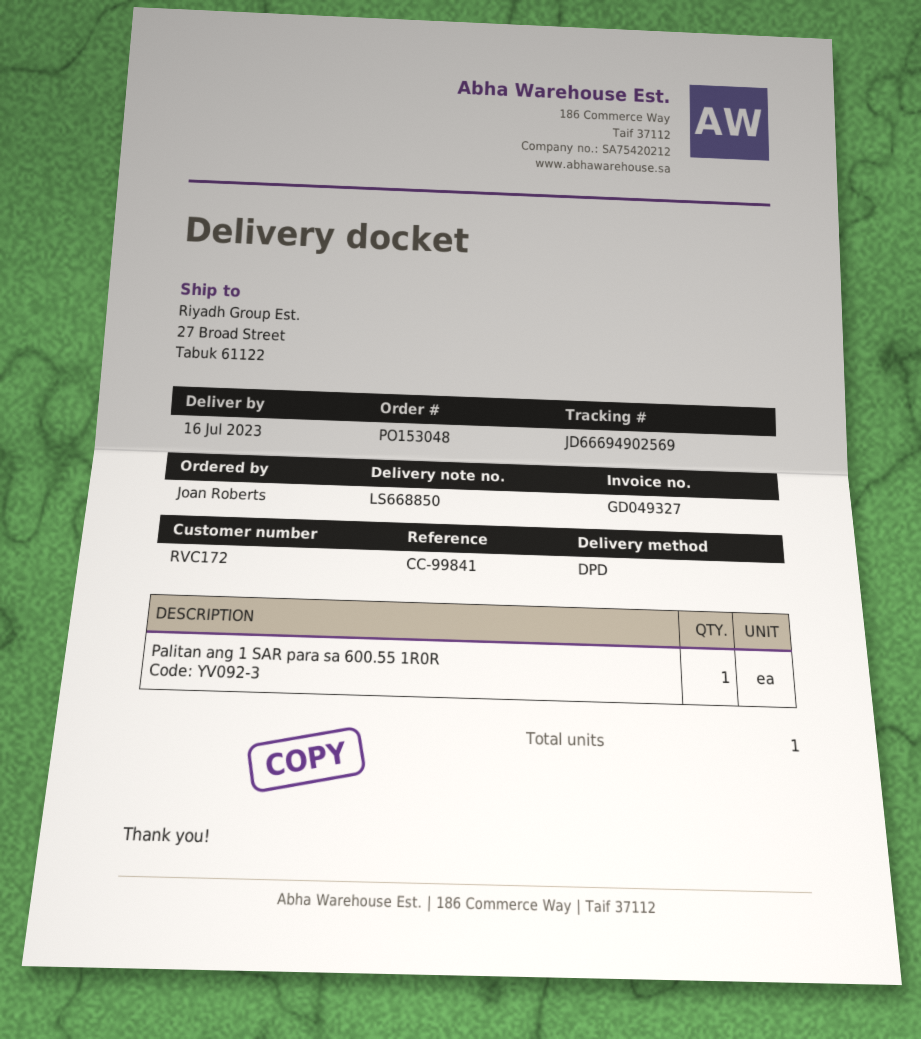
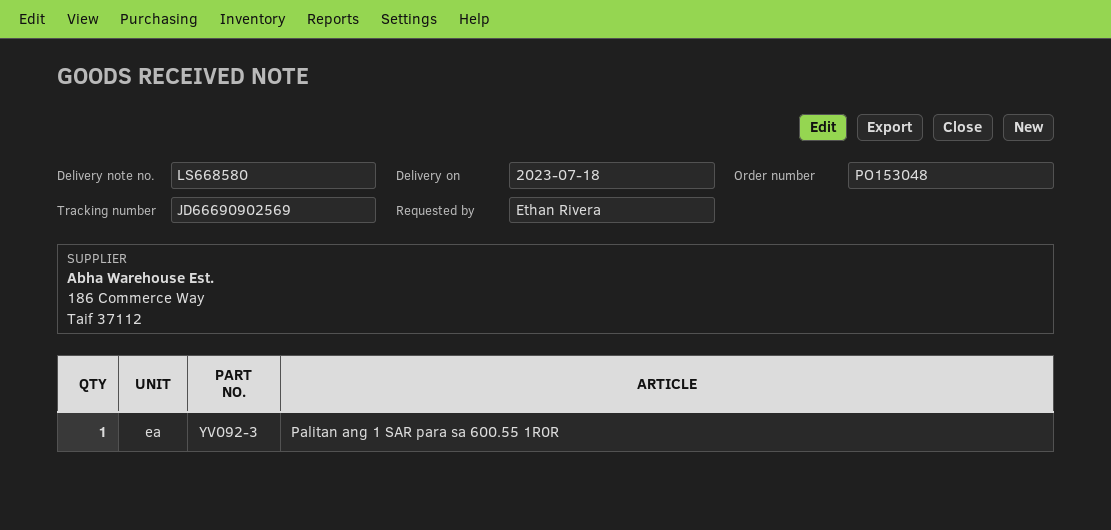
delivery note number: LS668850 -> LS668580
delivery date: 2023-07-16 -> 2023-07-18
ordered by: Joan Roberts -> Ethan Rivera
tracking number: JD66694902569 -> JD66690902569

